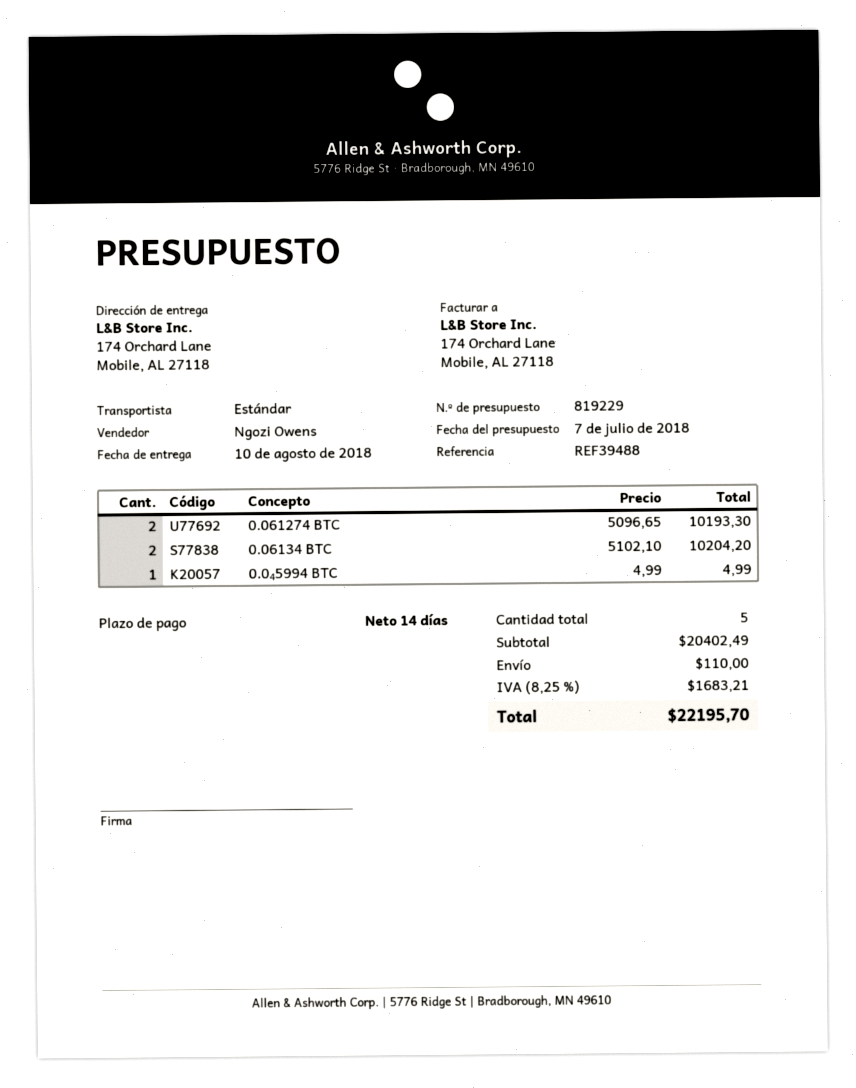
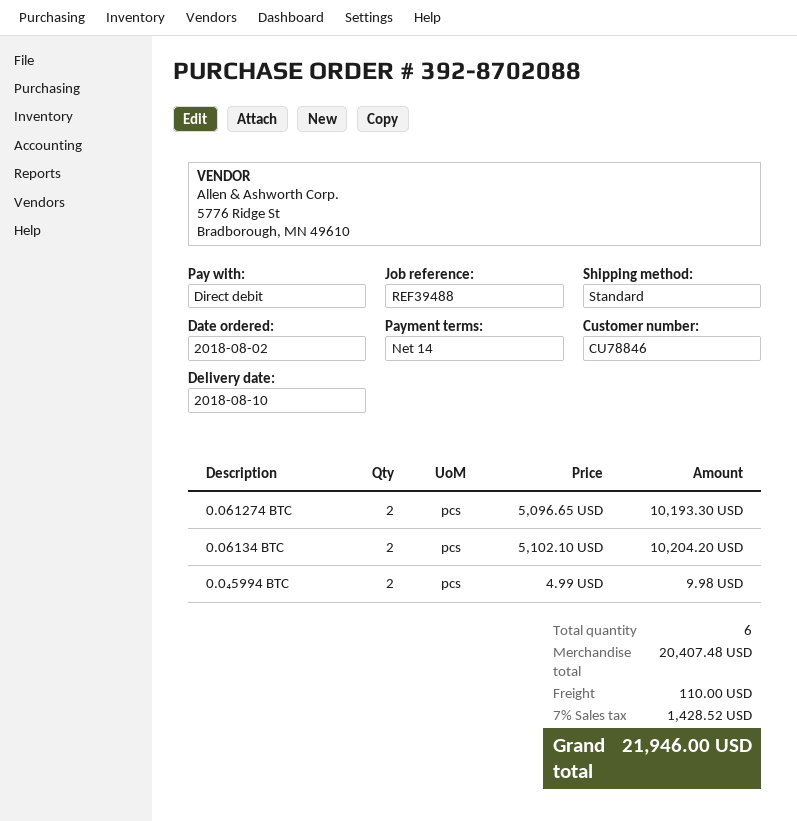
0.0₄5994 BTC: 1 x 4.99 = 4.99 -> 2 x 4.99 = 9.98
total quantity: 5 -> 6
subtotal: 20402.49 -> 20407.48
tax: 8.25% = 1683.21 -> 7% = 1428.52
total: 22195.70 -> 21946.00

